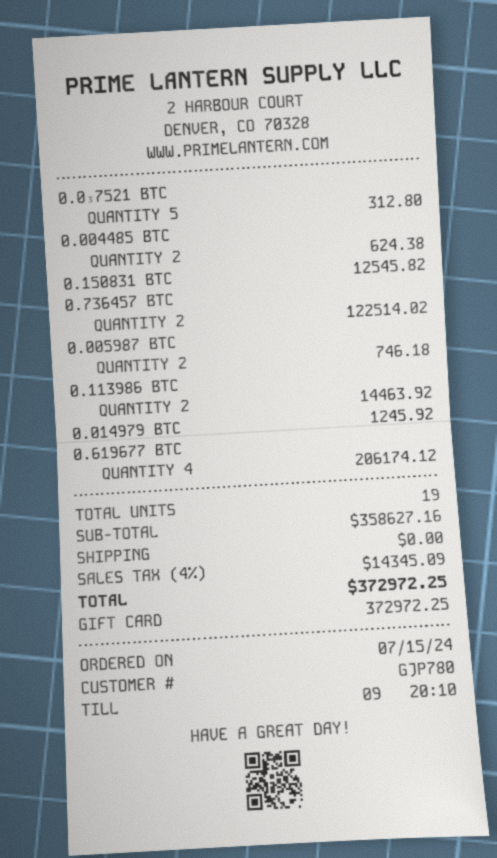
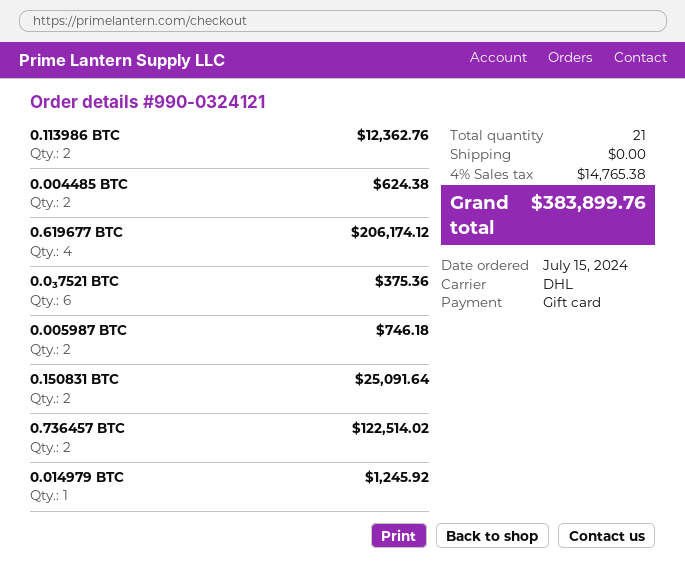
0.0₃7521 BTC: 5 for 312.80 -> 6 for 375.36
0.150831 BTC: 1 for 12545.82 -> 2 for 25091.64
0.113986 BTC: 2 for 14463.92 -> 2 for 12362.76
total quantity: 19 -> 21
tax: 4% = 14345.09 -> 4% = 14765.38
total: 372972.25 -> 383899.76

